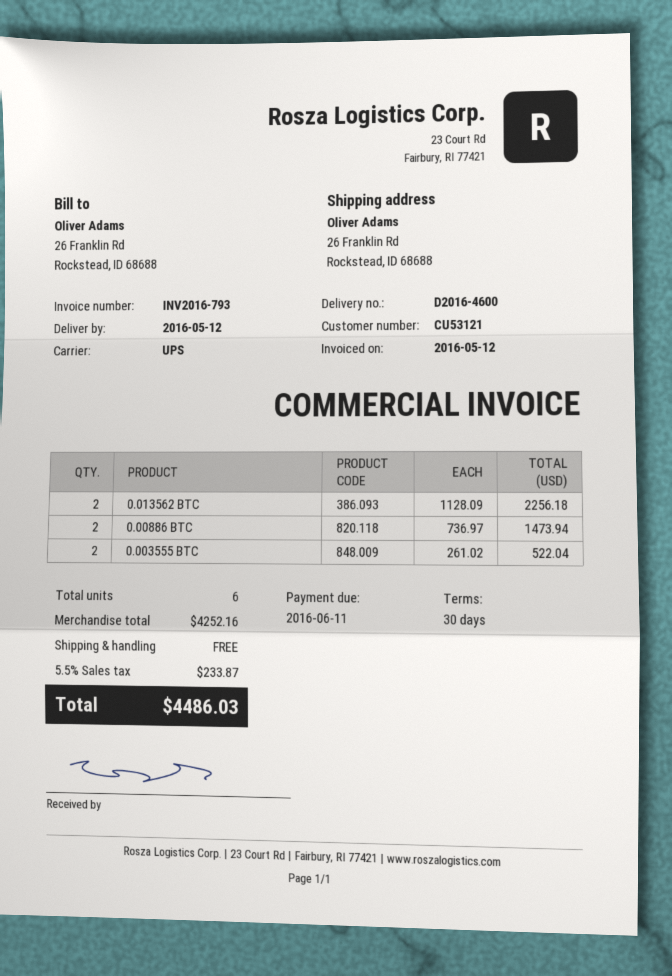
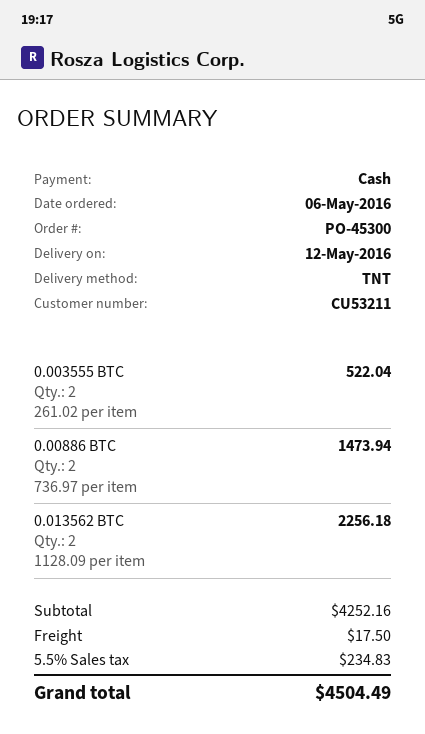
customer number: CU53121 -> CU53211
shipping method: UPS -> TNT
shipping: 0.00 -> 17.50
tax: 5.5% = 233.87 -> 5.5% = 234.83
total: 4486.03 -> 4504.49

